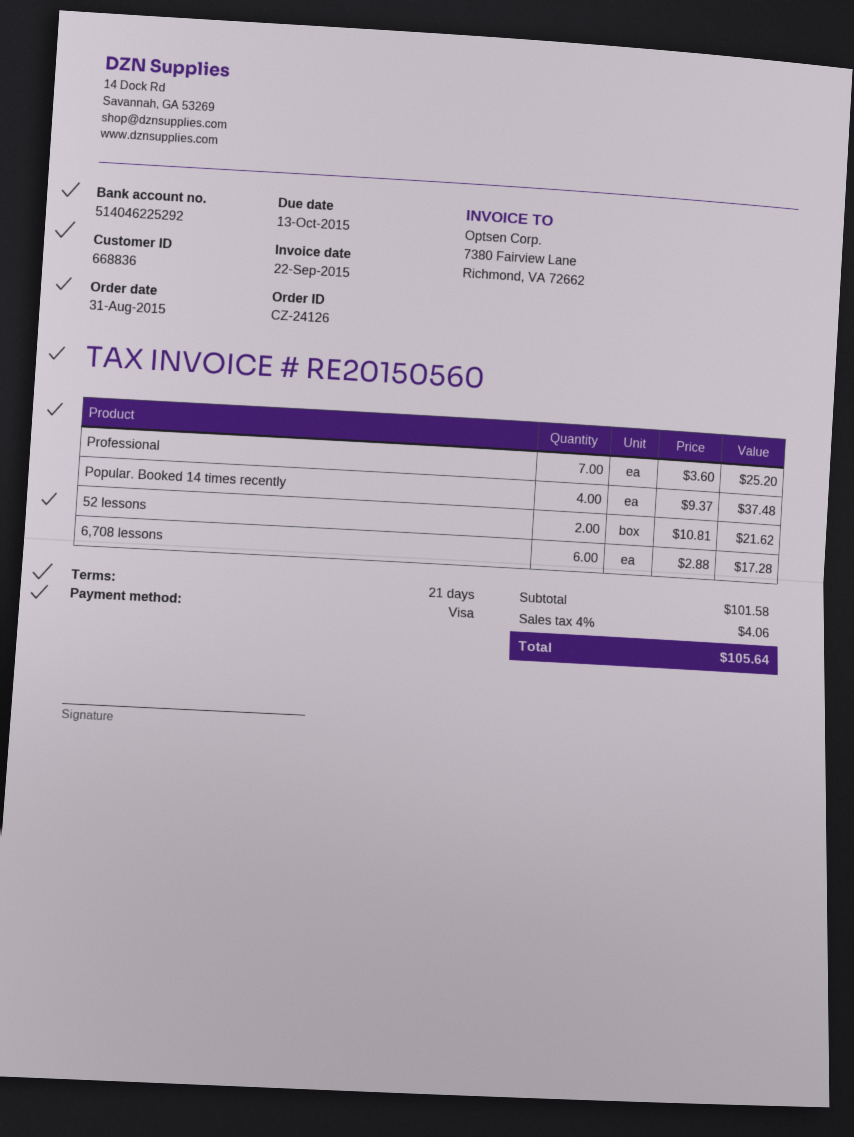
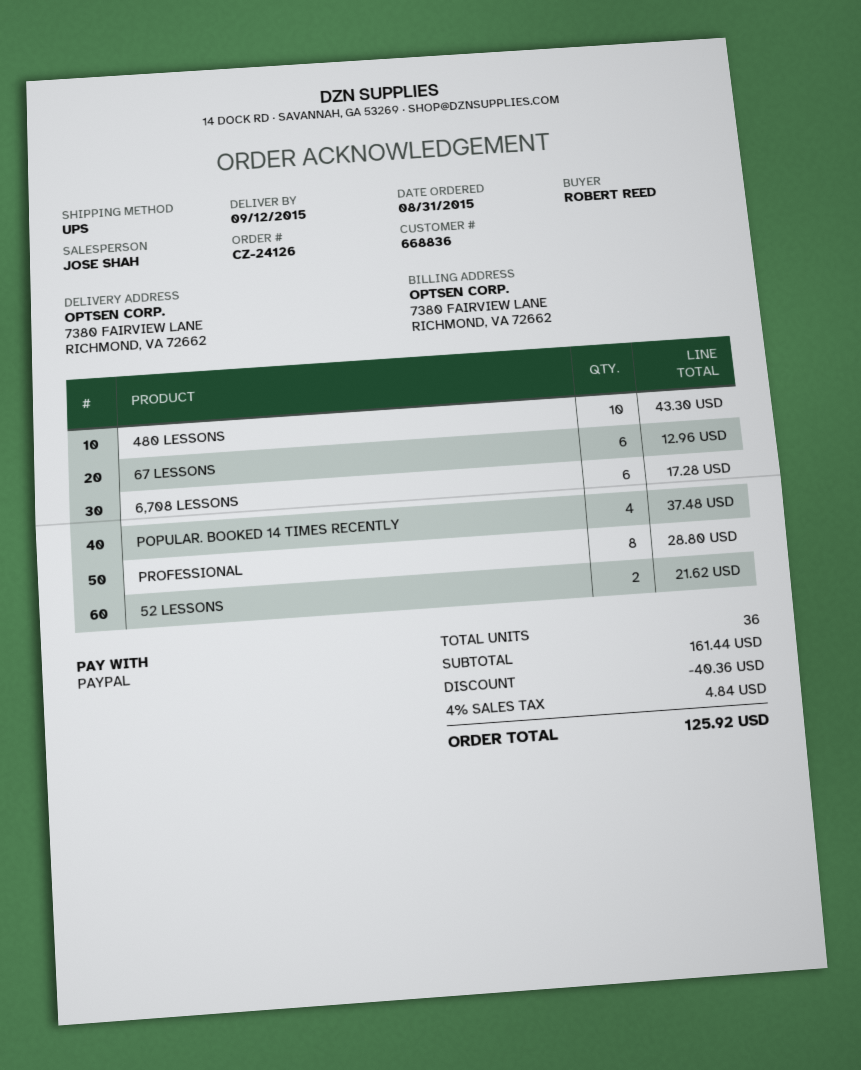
payment method: Visa -> PayPal
Professional: 7 for 25.20 -> 8 for 28.80
480 LESSONS: none -> 10 for 43.30
67 LESSONS: none -> 6 for 12.96
subtotal: 101.58 -> 161.44
discount: none -> 40.36
tax: 4% = 4.06 -> 4% = 4.84
total: 105.64 -> 125.92

